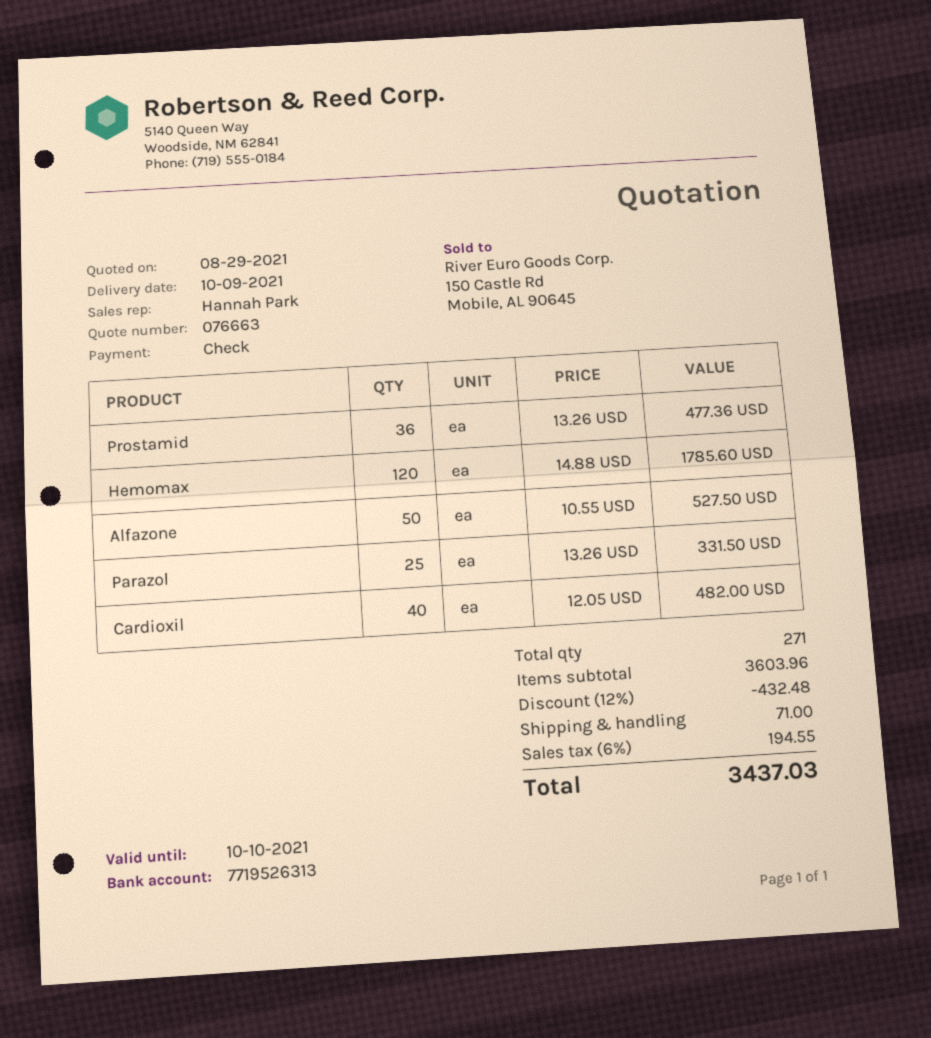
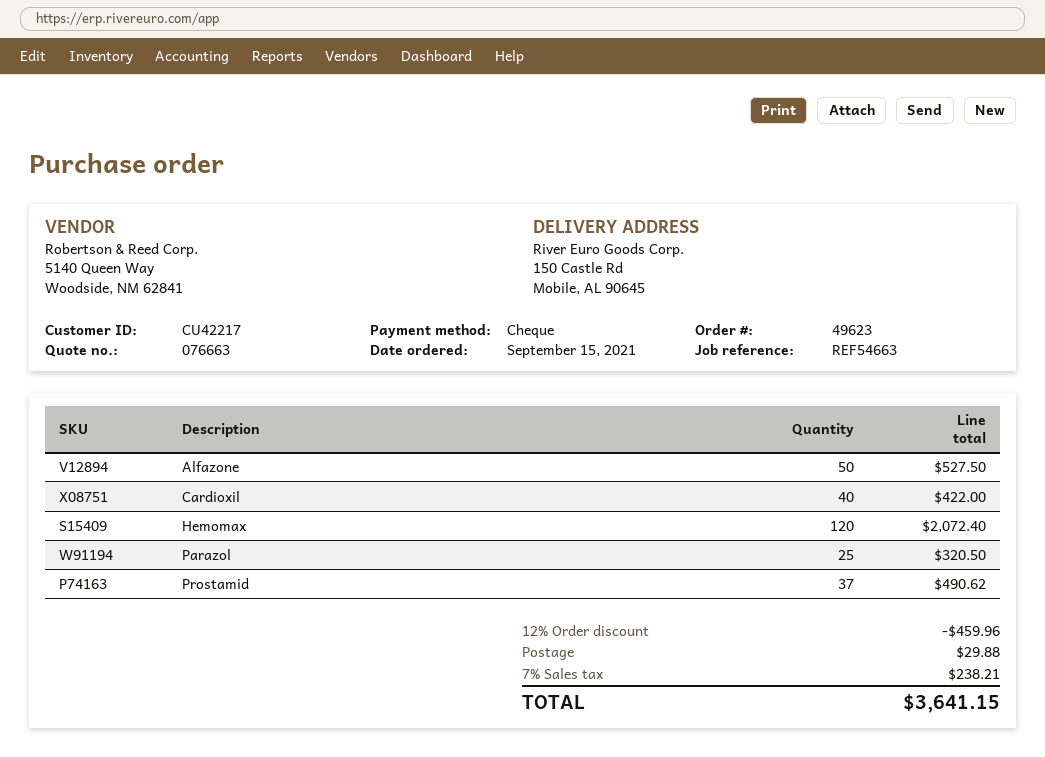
Prostamid: 36 for 477.36 -> 37 for 490.62
Hemomax: 120 for 1785.60 -> 120 for 2072.40
Parazol: 25 for 331.50 -> 25 for 320.50
Cardioxil: 40 for 482.00 -> 40 for 422.00
discount: 12% = 432.48 -> 12% = 459.96
shipping: 71.00 -> 29.88
tax: 6% = 194.55 -> 7% = 238.21
total: 3437.03 -> 3641.15

